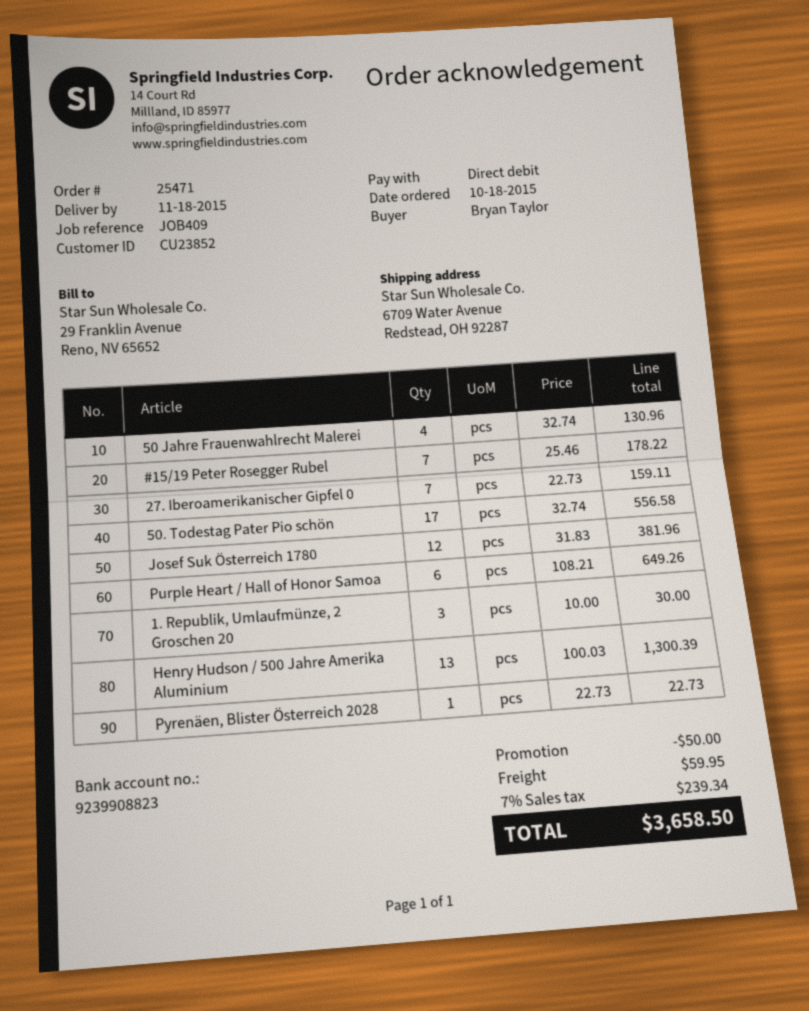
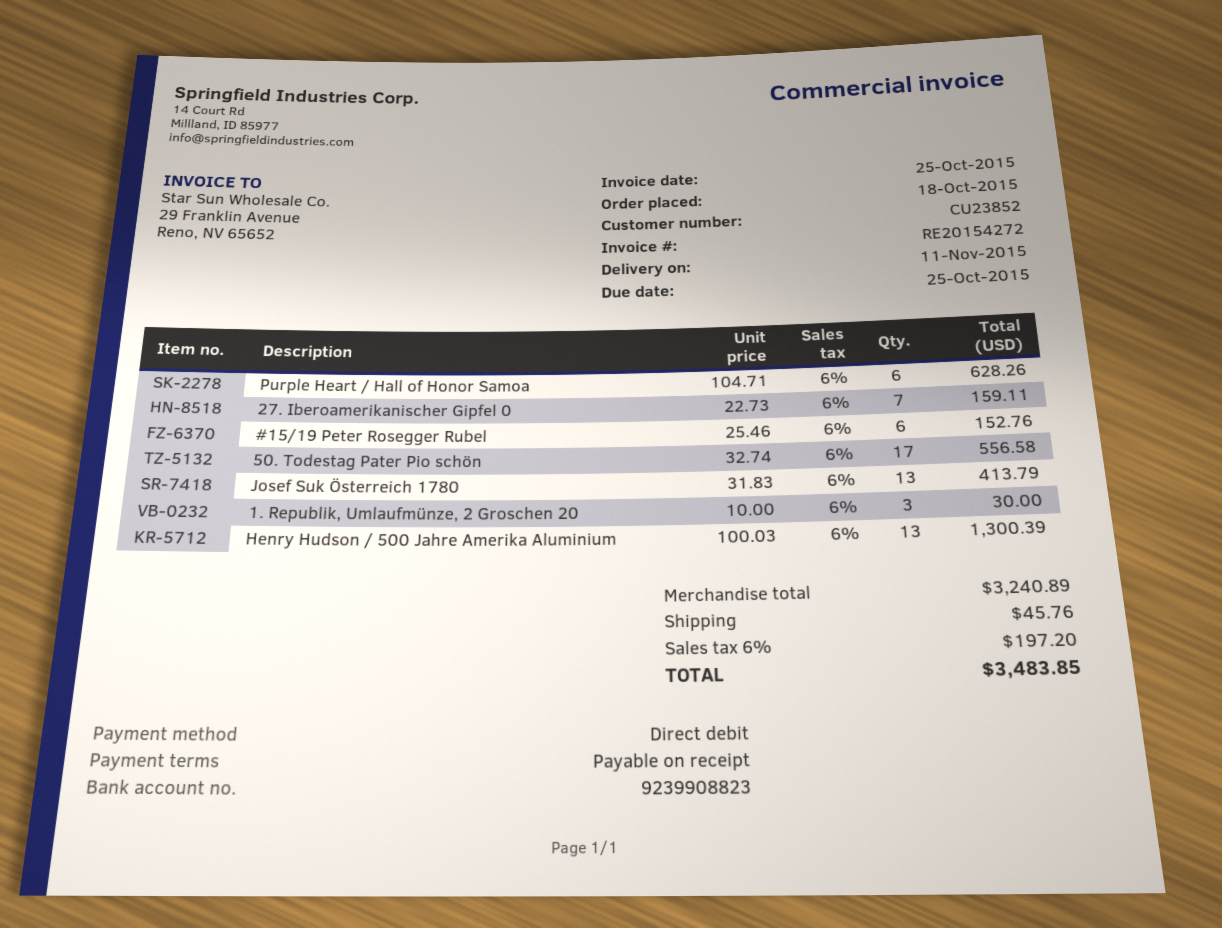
delivery date: 2015-11-18 -> 2015-11-11
50 Jahre Frauenwahlrecht Malerei: 4 x 32.74 = 130.96 -> none
#15/19 Peter Rosegger Rubel: 7 x 25.46 = 178.22 -> 6 x 25.46 = 152.76
Josef Suk Österreich 1780: 12 x 31.83 = 381.96 -> 13 x 31.83 = 413.79
Purple Heart / Hall of Honor Samoa: 6 x 108.21 = 649.26 -> 6 x 104.71 = 628.26
Pyrenäen, Blister Österreich 2028: 1 x 22.73 = 22.73 -> none
discount: 50.00 -> none
shipping: 59.95 -> 45.76
tax: 7% = 239.34 -> 6% = 197.20
total: 3658.50 -> 3483.85

